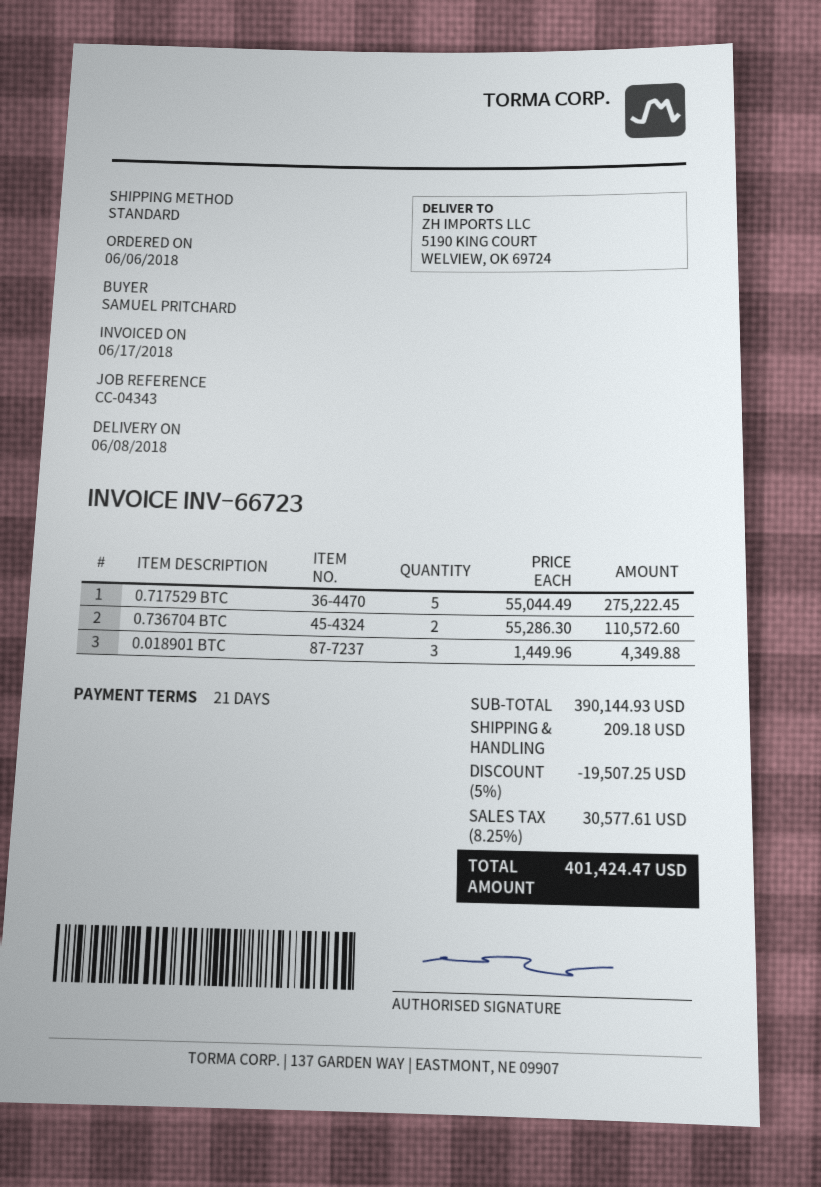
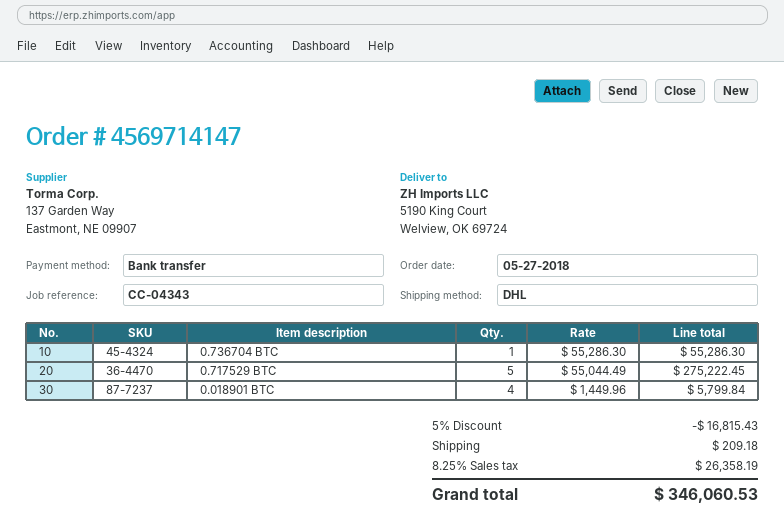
order date: 2018-06-06 -> 2018-05-27
shipping method: standard -> DHL
0.736704 BTC: 2 x 55286.30 = 110572.60 -> 1 x 55286.30 = 55286.30
0.018901 BTC: 3 x 1449.96 = 4349.88 -> 4 x 1449.96 = 5799.84
discount: 5% = 19507.25 -> 5% = 16815.43
tax: 8.25% = 30577.61 -> 8.25% = 26358.19
total: 401424.47 -> 346060.53

